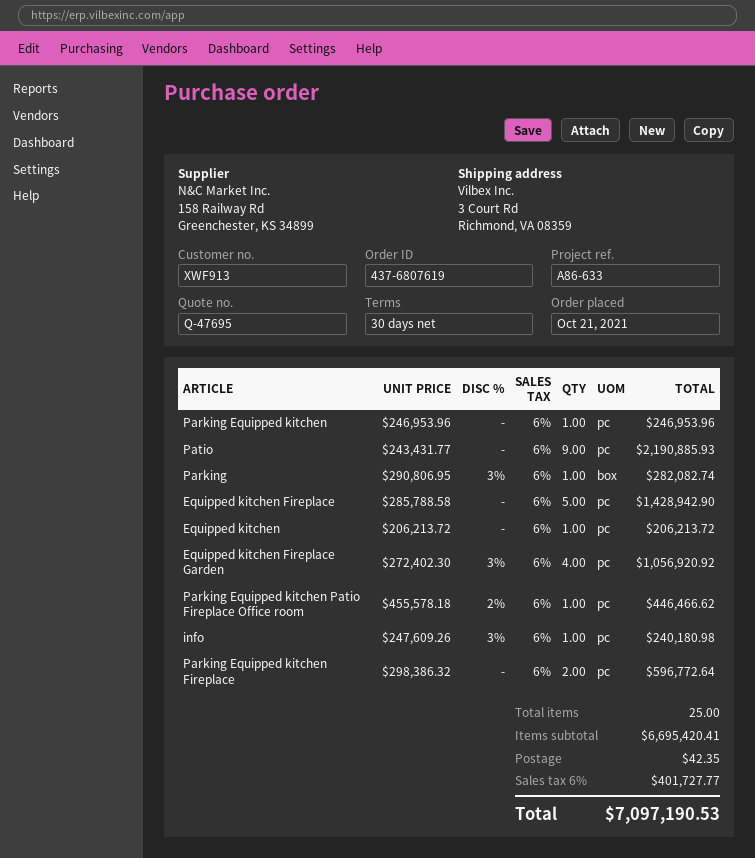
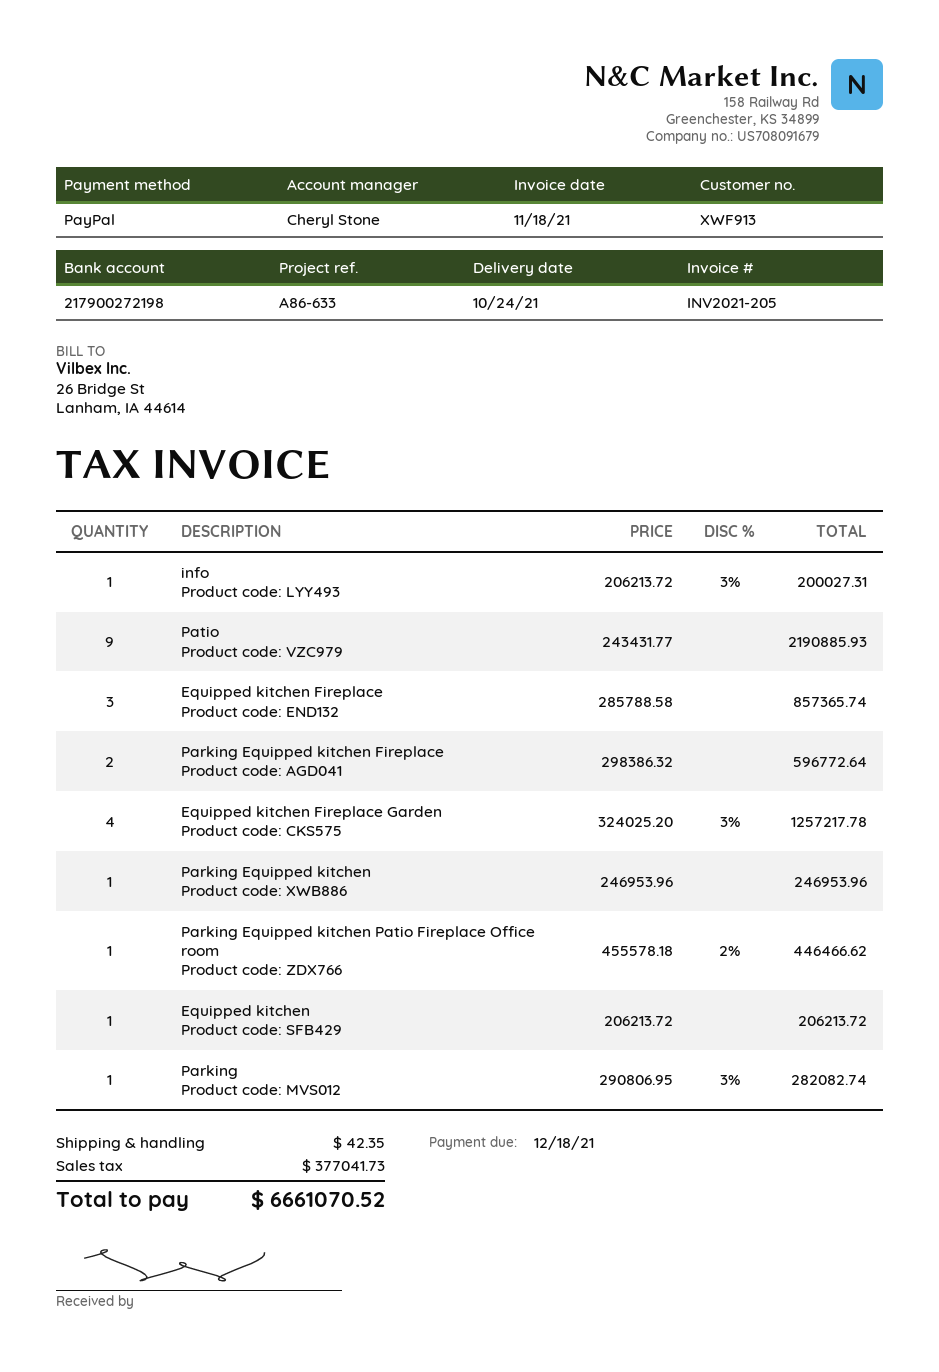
Equipped kitchen Fireplace: 5 x 285788.58 = 1428942.90 -> 3 x 285788.58 = 857365.74
Equipped kitchen Fireplace Garden: 4 x 272402.30 - 3% = 1056920.92 -> 4 x 324025.20 - 3% = 1257217.78
info: 1 x 247609.26 - 3% = 240180.98 -> 1 x 206213.72 - 3% = 200027.31
tax: 401727.77 -> 377041.73
total: 7097190.53 -> 6661070.52

